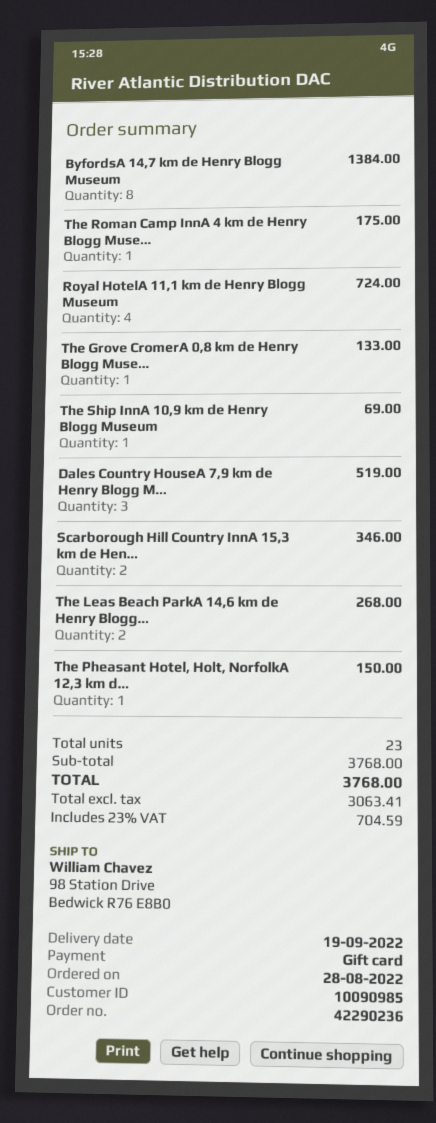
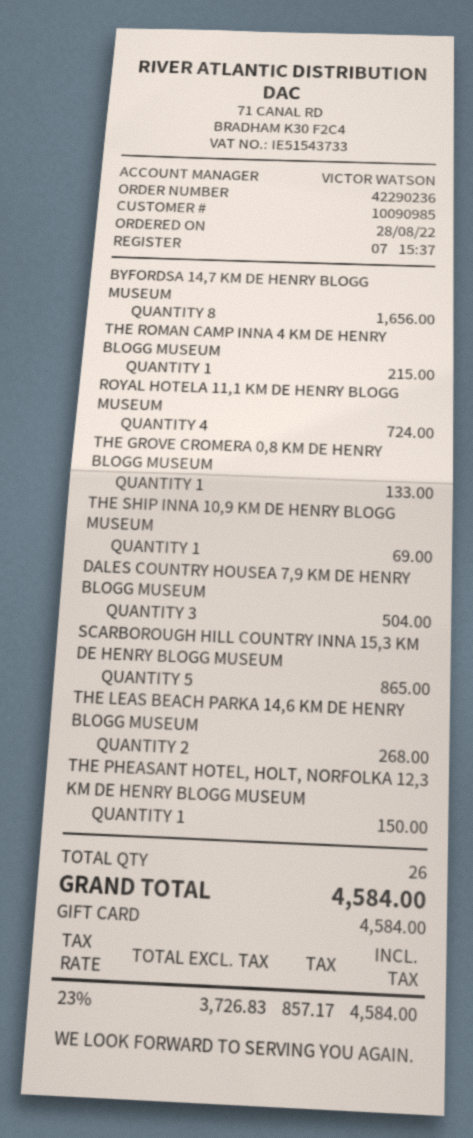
ByfordsA 14,7 km de Henry Blogg Museum: 8 for 1384.00 -> 8 for 1656.00
The Roman Camp InnA 4 km de Henry Blogg Muse...: 1 for 175.00 -> 1 for 215.00
Dales Country HouseA 7,9 km de Henry Blogg M...: 3 for 519.00 -> 3 for 504.00
Scarborough Hill Country InnA 15,3 km de Hen...: 2 for 346.00 -> 5 for 865.00
total quantity: 23 -> 26
net: 3063.41 -> 3726.83
tax: 23% = 704.59 -> 23% = 857.17
total: 3768.00 -> 4584.00

